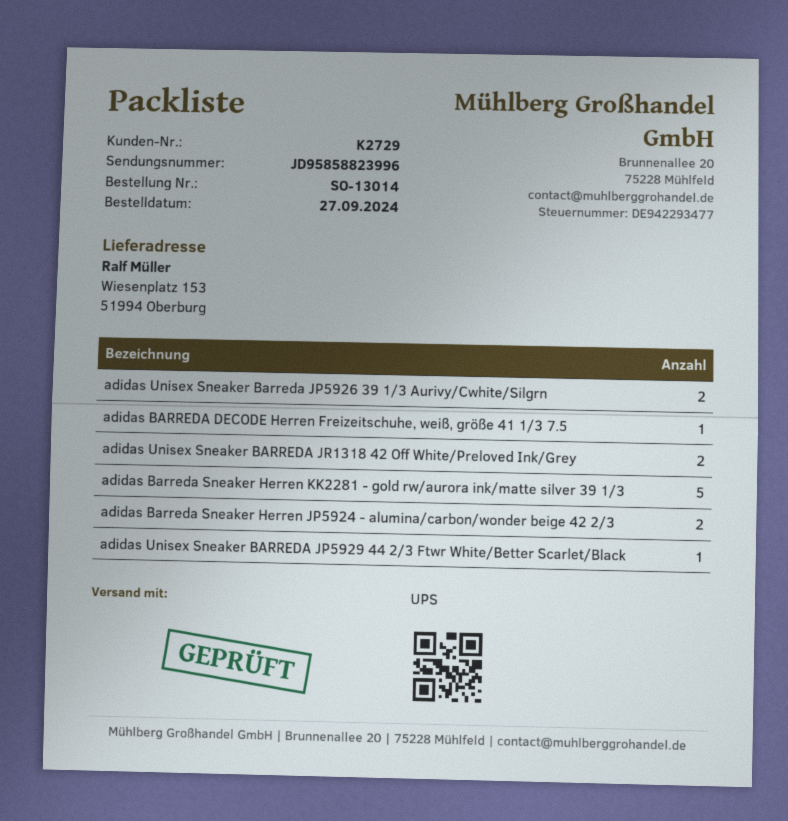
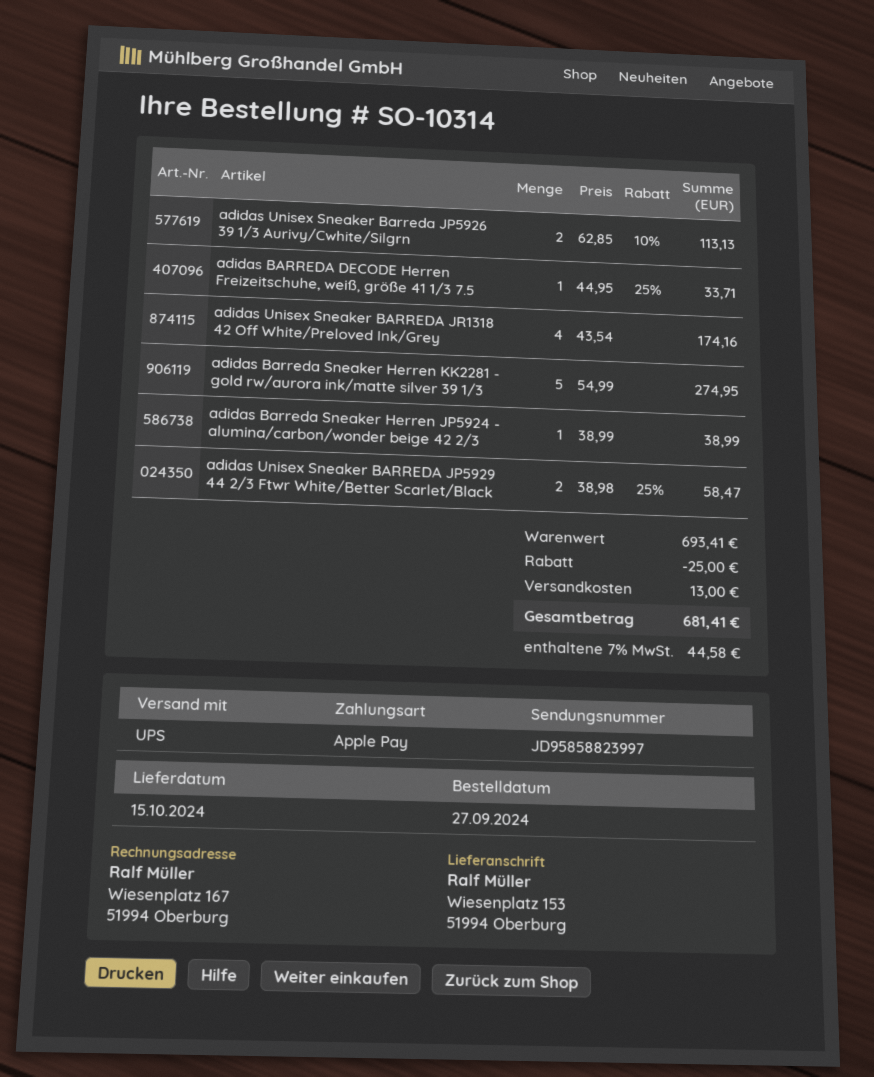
order number: SO-13014 -> SO-10314
tracking number: JD95858823996 -> JD95858823997
adidas Unisex Sneaker BARREDA JR1318 42 Off White/Preloved Ink/Grey: 2 -> 4
adidas Barreda Sneaker Herren JP5924 - alumina/carbon/wonder beige 42 2/3: 2 -> 1
adidas Unisex Sneaker BARREDA JP5929 44 2/3 Ftwr White/Better Scarlet/Black: 1 -> 2

